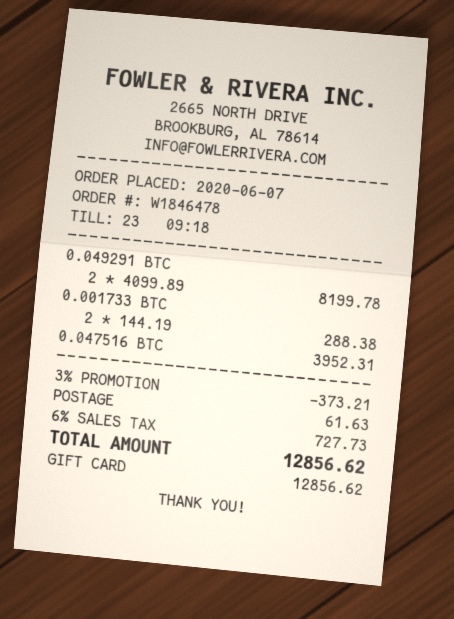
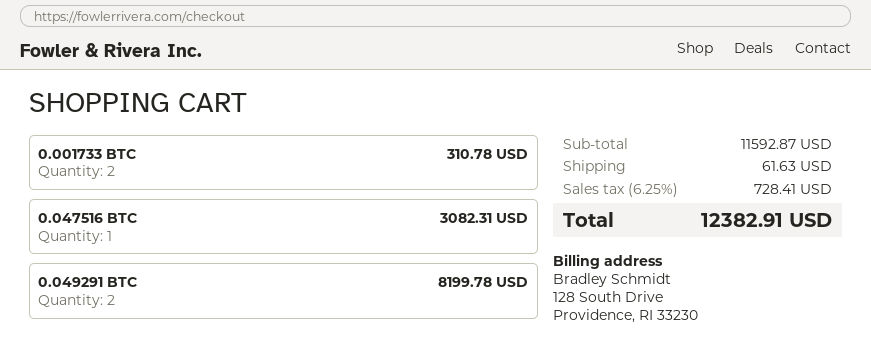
0.001733 BTC: 2 for 288.38 -> 2 for 310.78
0.047516 BTC: 1 for 3952.31 -> 1 for 3082.31
discount: 3% = 373.21 -> none
tax: 6% = 727.73 -> 6.25% = 728.41
total: 12856.62 -> 12382.91

